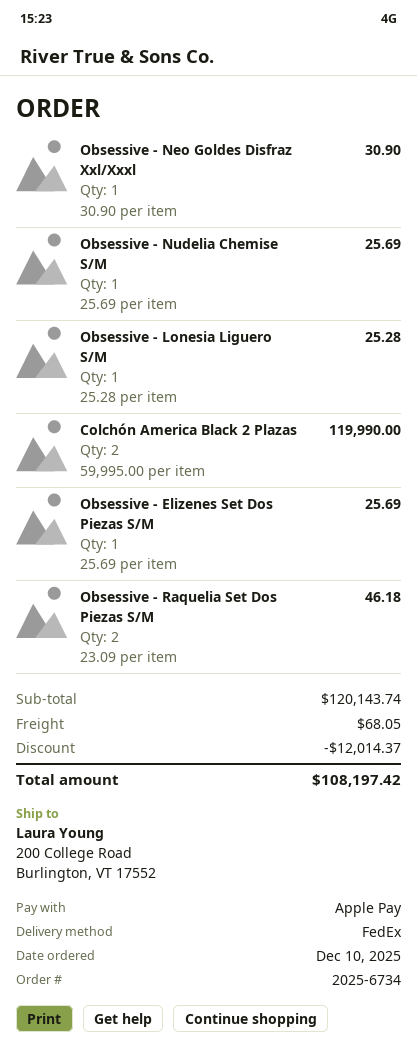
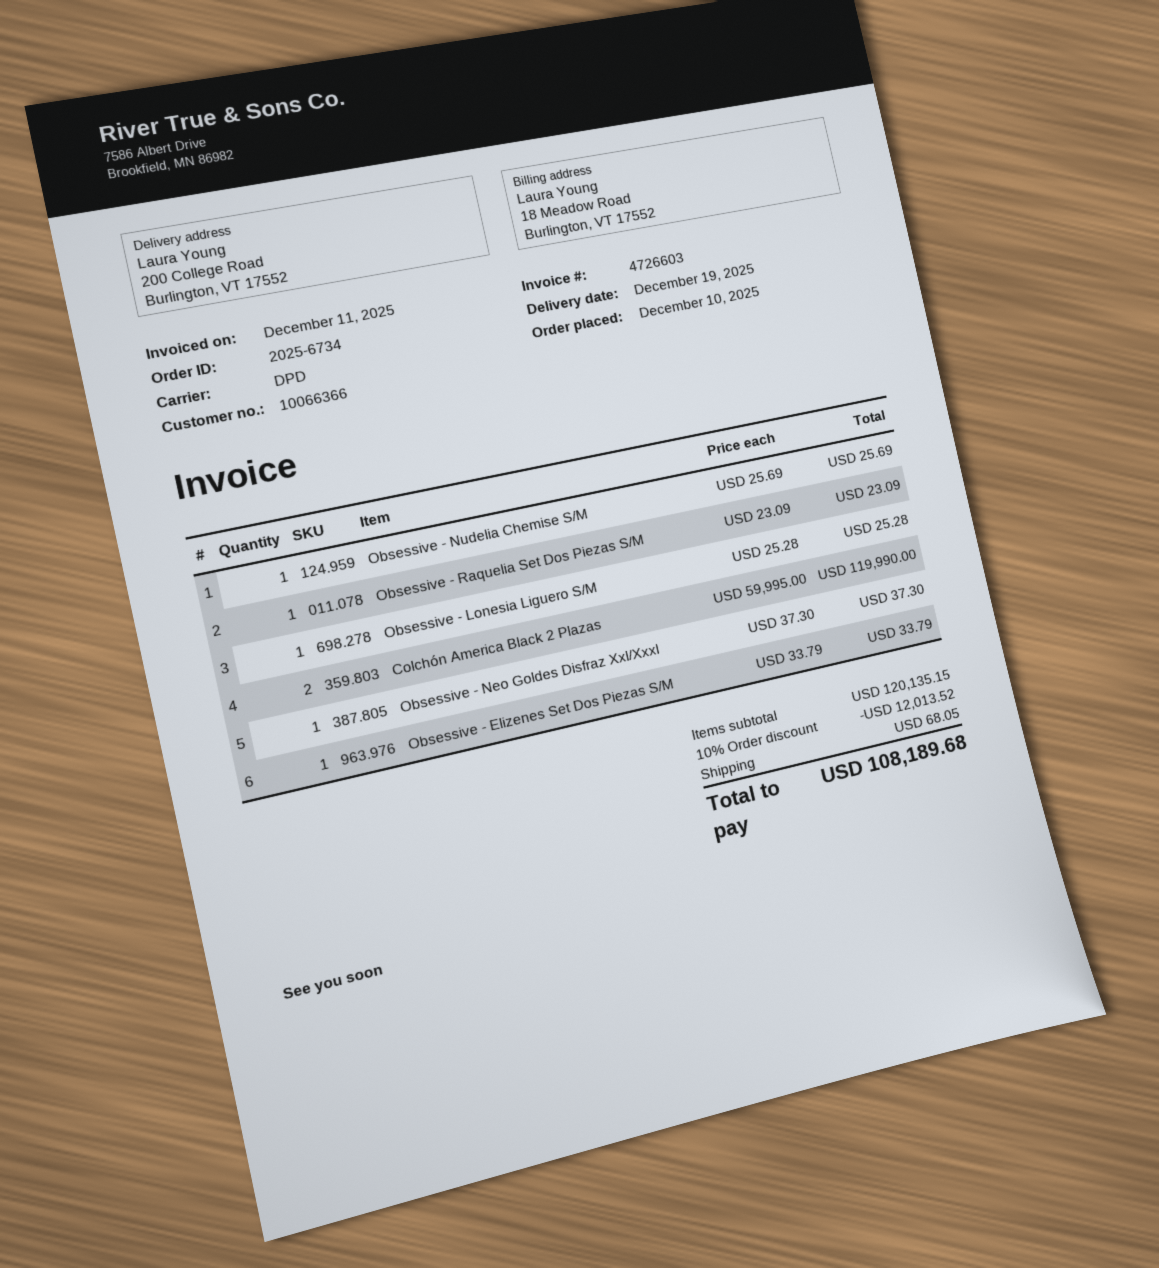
shipping method: FedEx -> DPD
Obsessive - Neo Goldes Disfraz Xxl/Xxxl: 1 x 30.90 = 30.90 -> 1 x 37.30 = 37.30
Obsessive - Elizenes Set Dos Piezas S/M: 1 x 25.69 = 25.69 -> 1 x 33.79 = 33.79
Obsessive - Raquelia Set Dos Piezas S/M: 2 x 23.09 = 46.18 -> 1 x 23.09 = 23.09
subtotal: 120143.74 -> 120135.15
discount: 12014.37 -> 12013.52
total: 108197.42 -> 108189.68

